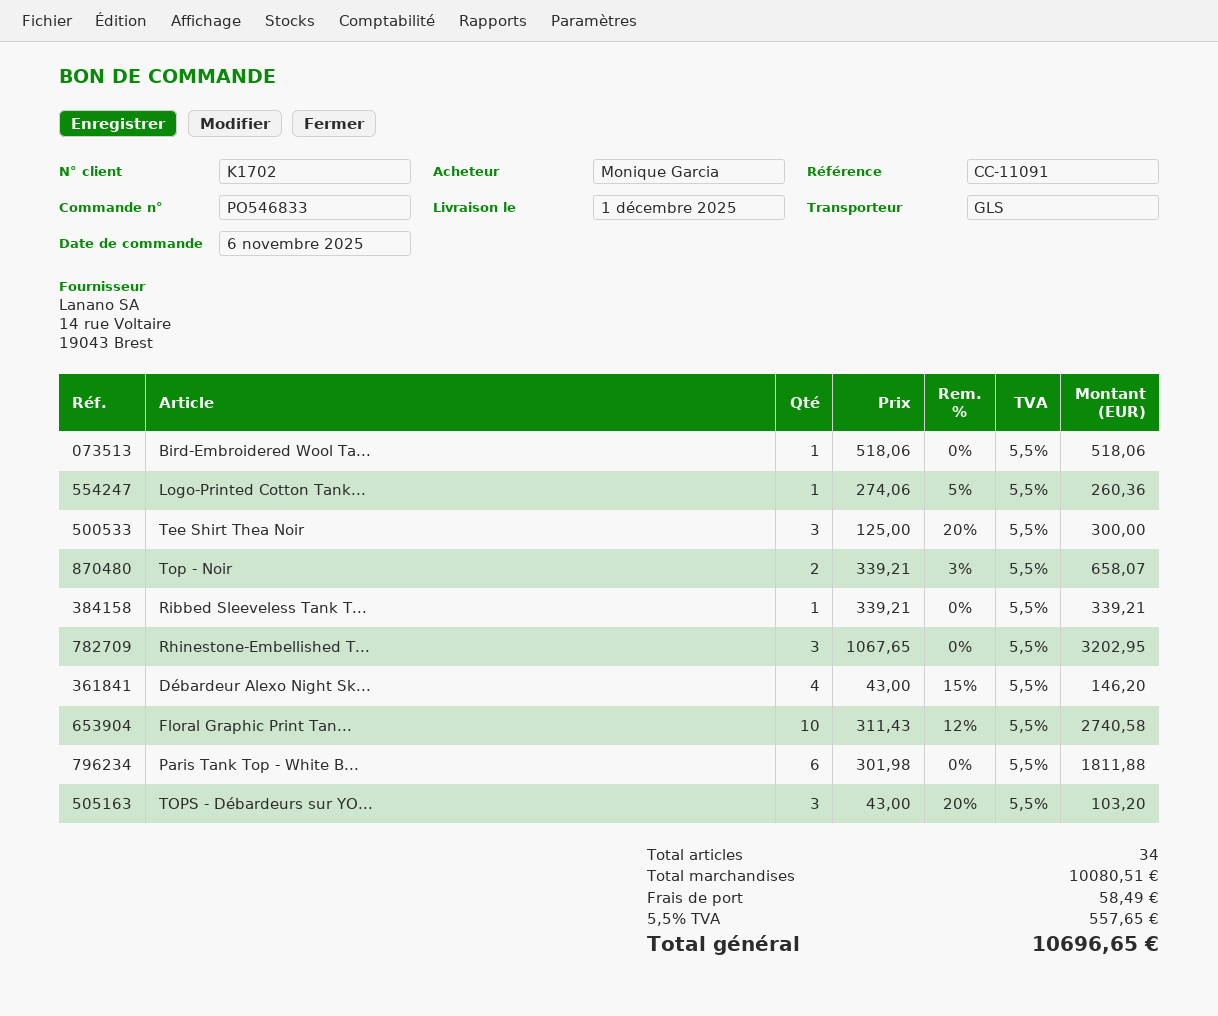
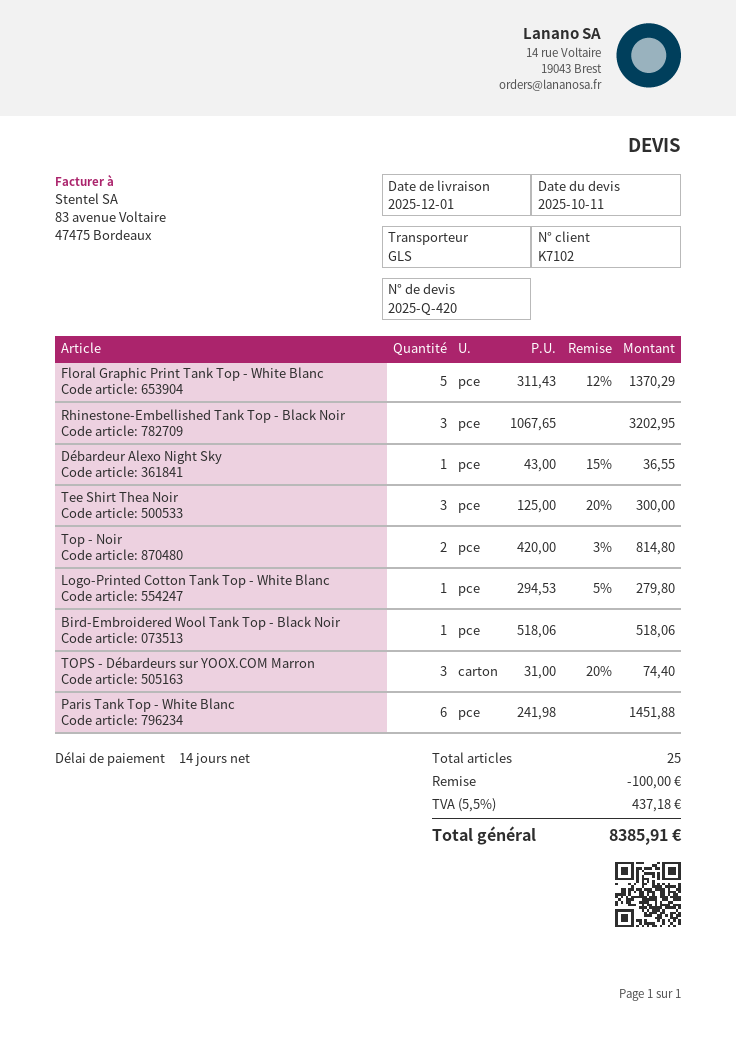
customer number: K1702 -> K7102
Logo-Printed Cotton Tank...: 1 x 274.06 - 5% = 260.36 -> 1 x 294.53 - 5% = 279.80
Top - Noir: 2 x 339.21 - 3% = 658.07 -> 2 x 420.00 - 3% = 814.80
Ribbed Sleeveless Tank T...: 1 x 339.21 = 339.21 -> none
Débardeur Alexo Night Sk...: 4 x 43.00 - 15% = 146.20 -> 1 x 43.00 - 15% = 36.55
Floral Graphic Print Tan...: 10 x 311.43 - 12% = 2740.58 -> 5 x 311.43 - 12% = 1370.29
Paris Tank Top - White B...: 6 x 301.98 = 1811.88 -> 6 x 241.98 = 1451.88
TOPS - Débardeurs sur YO...: 3 x 43.00 - 20% = 103.20 -> 3 x 31.00 - 20% = 74.40
total quantity: 34 -> 25
discount: none -> 100.00
shipping: 58.49 -> none
tax: 5.5% = 557.65 -> 5.5% = 437.18
total: 10696.65 -> 8385.91

